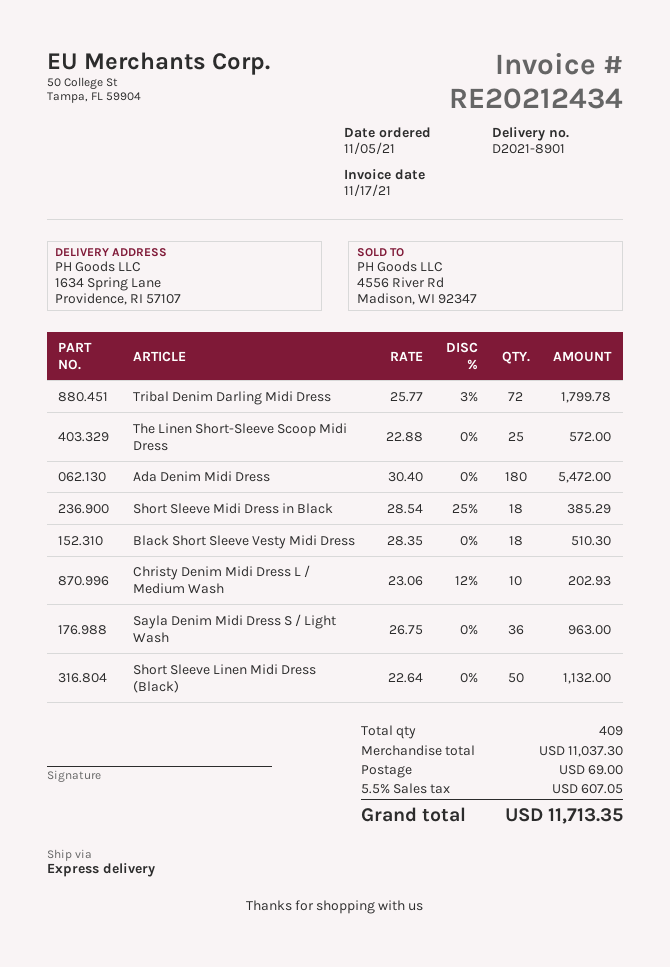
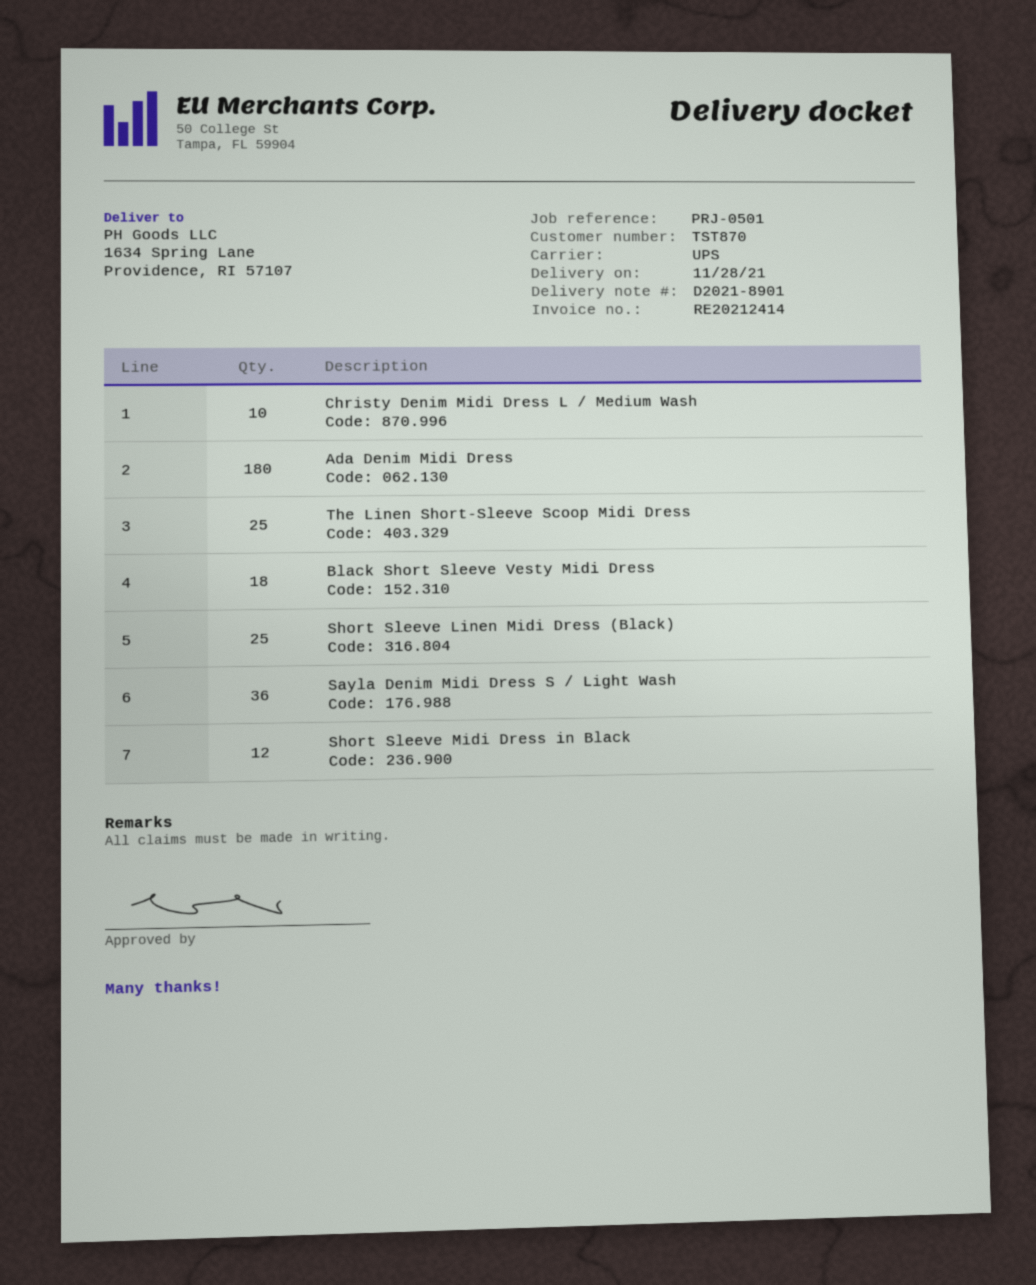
invoice number: RE20212434 -> RE20212414
shipping method: express -> UPS
Tribal Denim Darling Midi Dress: 72 -> none
Short Sleeve Midi Dress in Black: 18 -> 12
Short Sleeve Linen Midi Dress (Black): 50 -> 25

